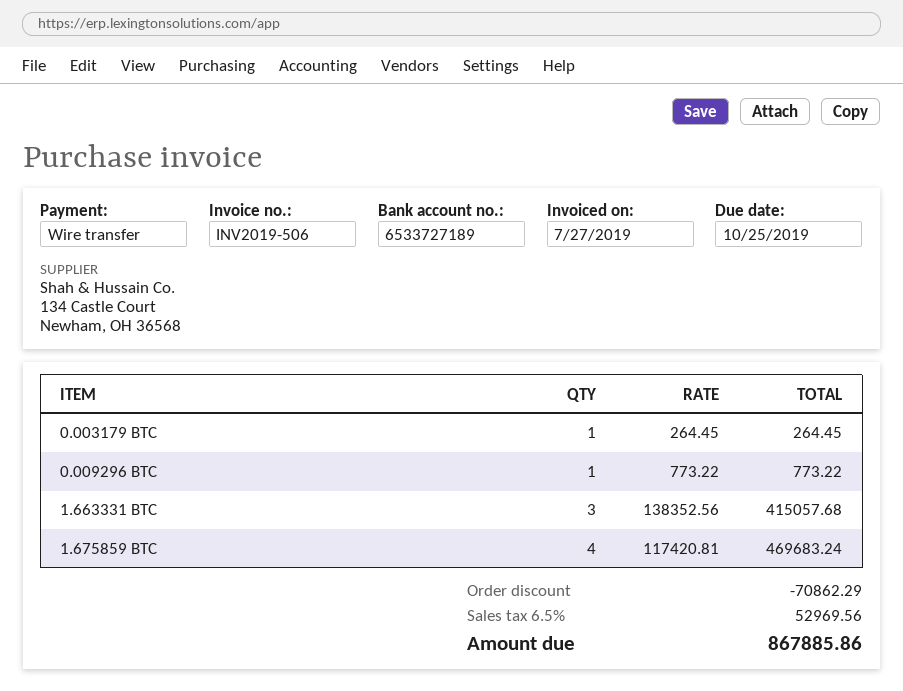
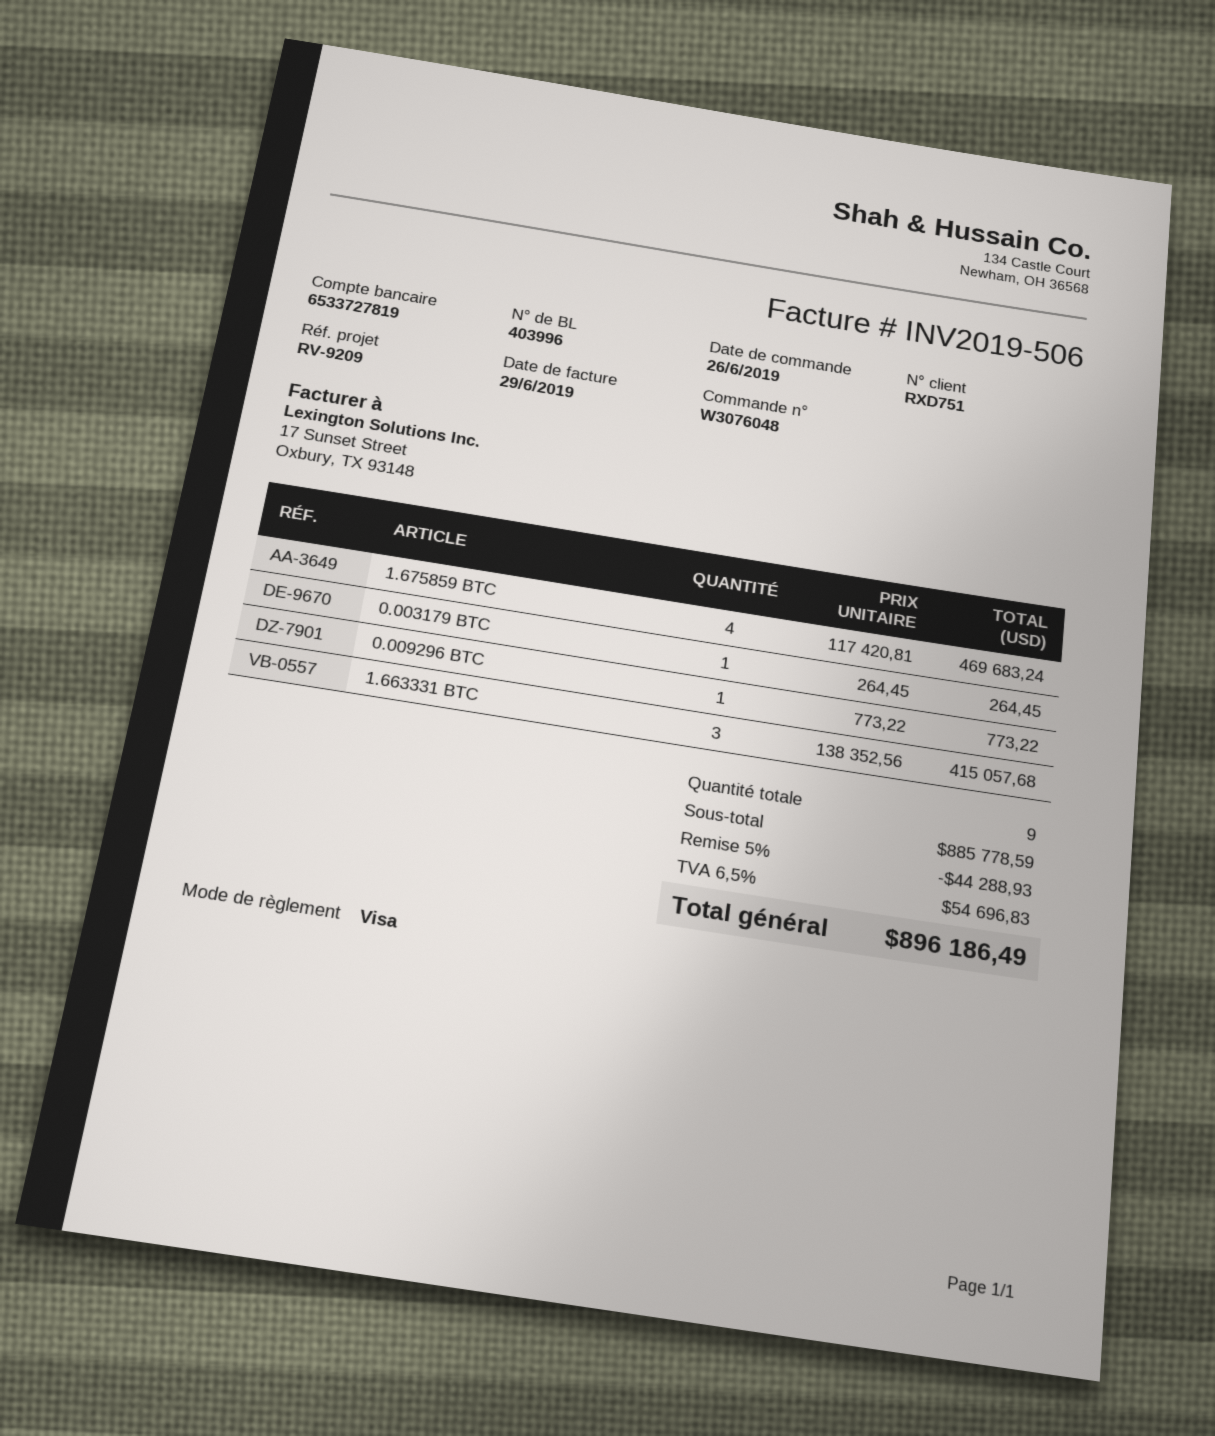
invoice date: 2019-07-27 -> 2019-06-29
payment method: bank transfer -> Visa
bank account: 6533727189 -> 6533727819
discount: 70862.29 -> 44288.93
tax: 6.5% = 52969.56 -> 6.5% = 54696.83
total: 867885.86 -> 896186.49

